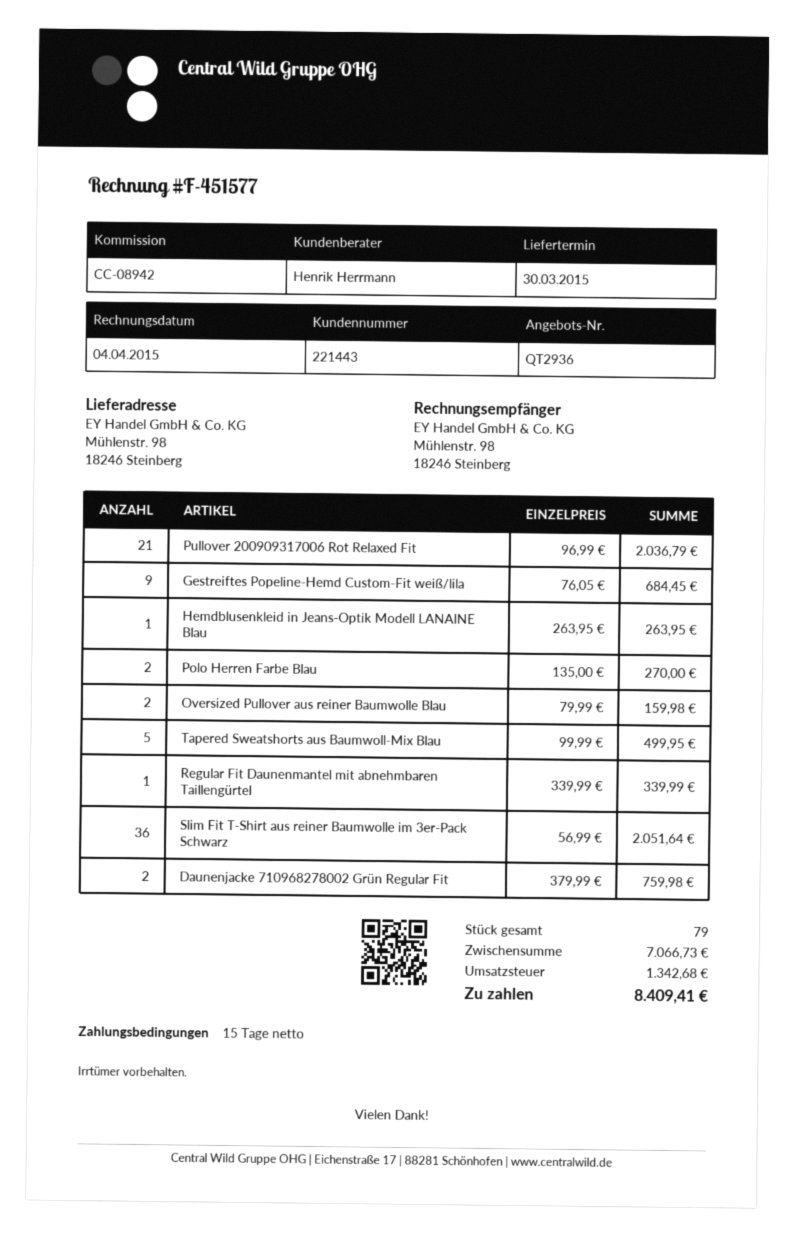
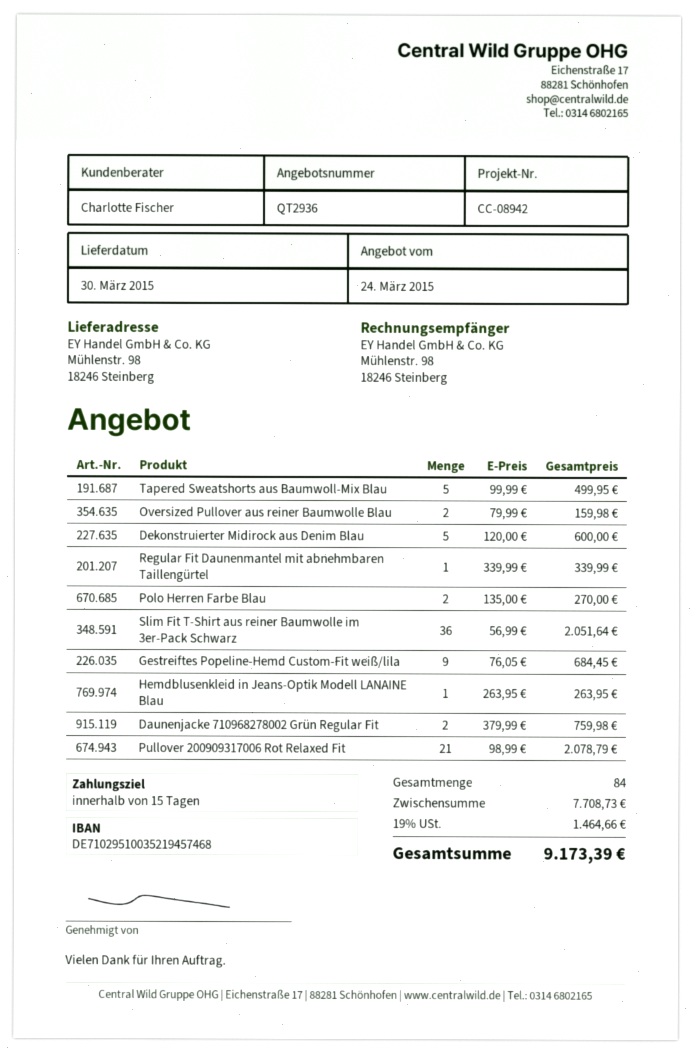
sales rep: Henrik Herrmann -> Charlotte Fischer
Pullover 200909317006 Rot Relaxed Fit: 21 x 96.99 = 2036.79 -> 21 x 98.99 = 2078.79
Dekonstruierter Midirock aus Denim Blau: none -> 5 x 120.00 = 600.00
total quantity: 79 -> 84
subtotal: 7066.73 -> 7708.73
tax: 1342.68 -> 1464.66
total: 8409.41 -> 9173.39

